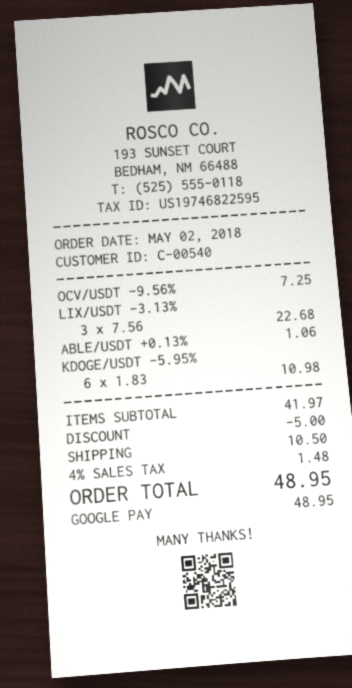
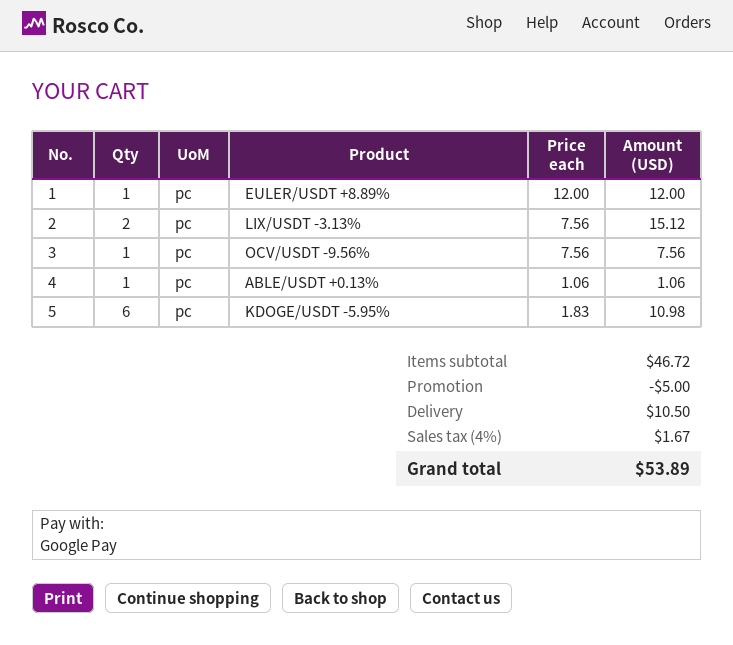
OCV/USDT -9.56%: 1 x 7.25 = 7.25 -> 1 x 7.56 = 7.56
LIX/USDT -3.13%: 3 x 7.56 = 22.68 -> 2 x 7.56 = 15.12
EULER/USDT +8.89%: none -> 1 x 12.00 = 12.00
subtotal: 41.97 -> 46.72
tax: 4% = 1.48 -> 4% = 1.67
total: 48.95 -> 53.89

